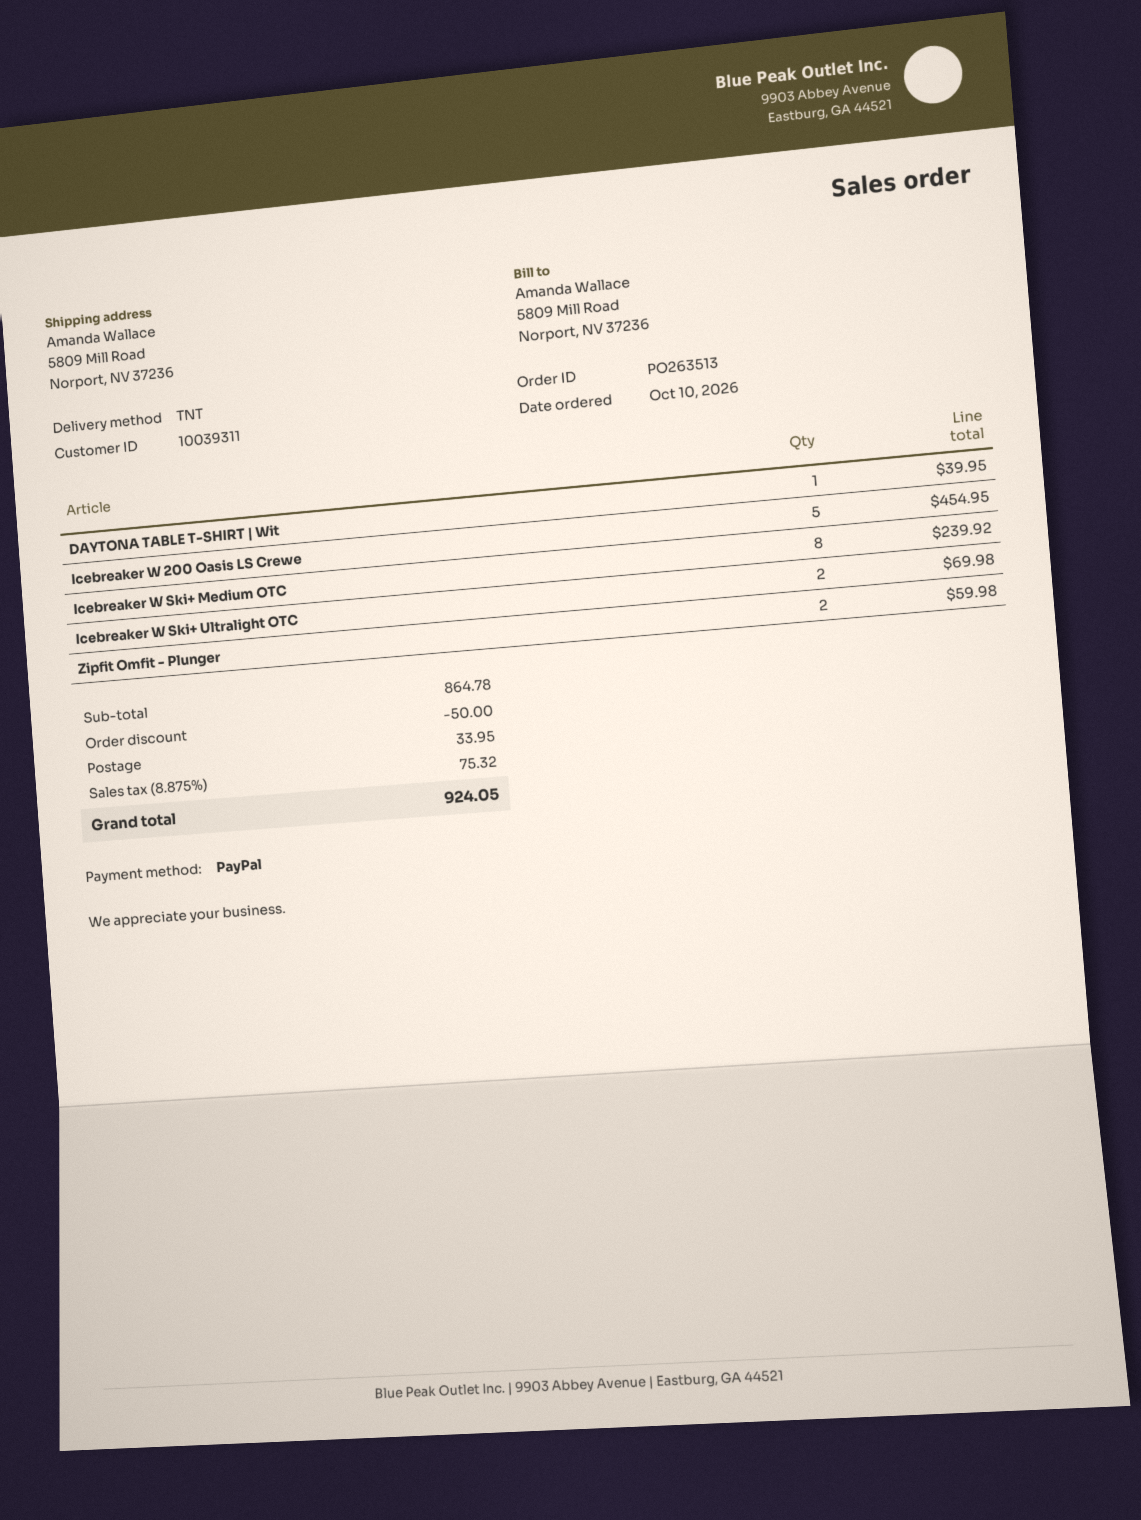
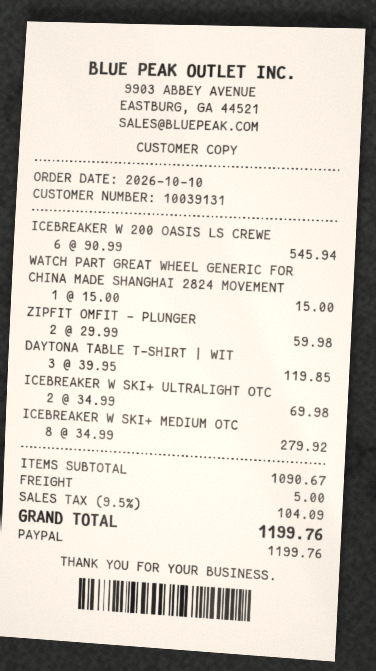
customer number: 10039311 -> 10039131
DAYTONA TABLE T-SHIRT | Wit: 1 for 39.95 -> 3 for 119.85
Icebreaker W 200 Oasis LS Crewe: 5 for 454.95 -> 6 for 545.94
Icebreaker W Ski+ Medium OTC: 8 for 239.92 -> 8 for 279.92
WATCH PART GREAT WHEEL GENERIC FOR CHINA MADE SHANGHAI 2824 MOVEMENT: none -> 1 for 15.00
subtotal: 864.78 -> 1090.67
discount: 50.00 -> none
shipping: 33.95 -> 5.00
tax: 8.875% = 75.32 -> 9.5% = 104.09
total: 924.05 -> 1199.76

